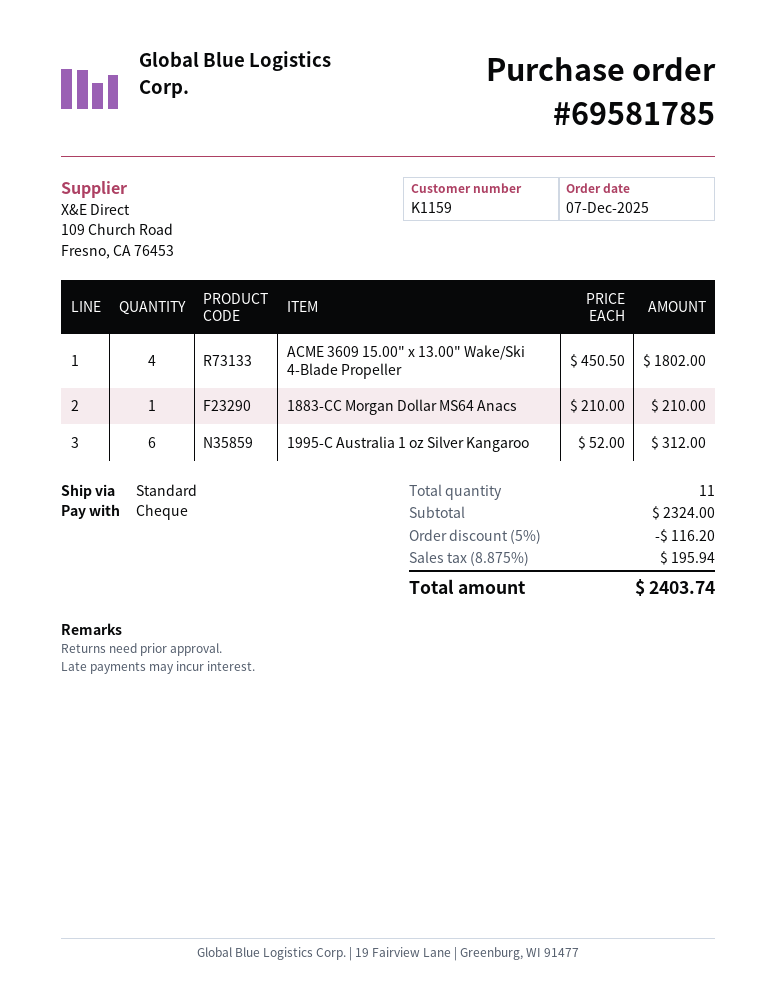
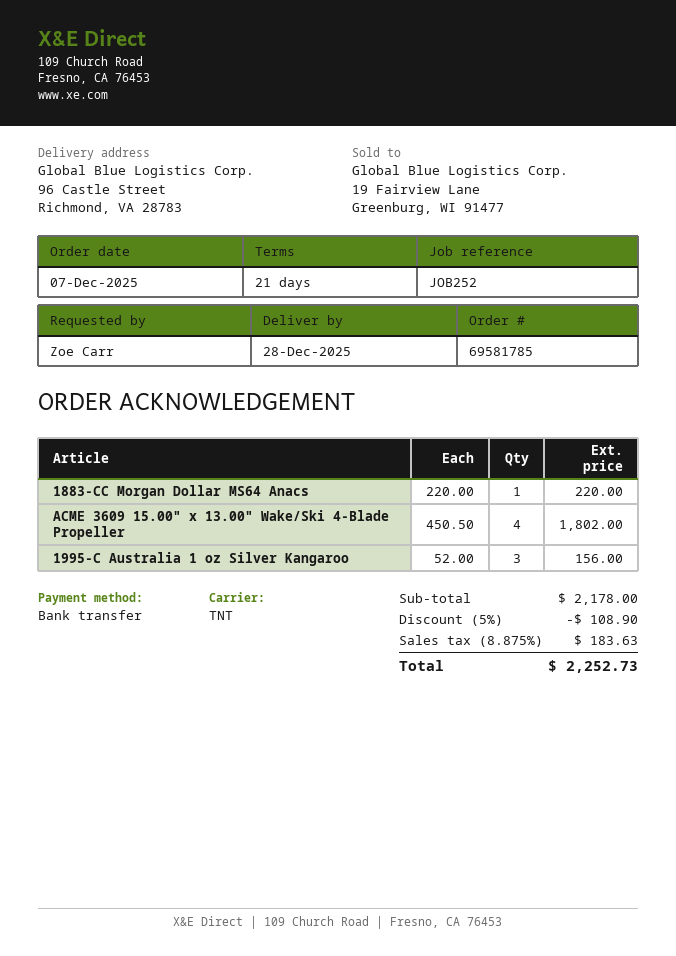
payment method: cheque -> bank transfer
shipping method: standard -> TNT
1883-CC Morgan Dollar MS64 Anacs: 1 x 210.00 = 210.00 -> 1 x 220.00 = 220.00
1995-C Australia 1 oz Silver Kangaroo: 6 x 52.00 = 312.00 -> 3 x 52.00 = 156.00
subtotal: 2324.00 -> 2178.00
discount: 5% = 116.20 -> 5% = 108.90
tax: 8.875% = 195.94 -> 8.875% = 183.63
total: 2403.74 -> 2252.73

